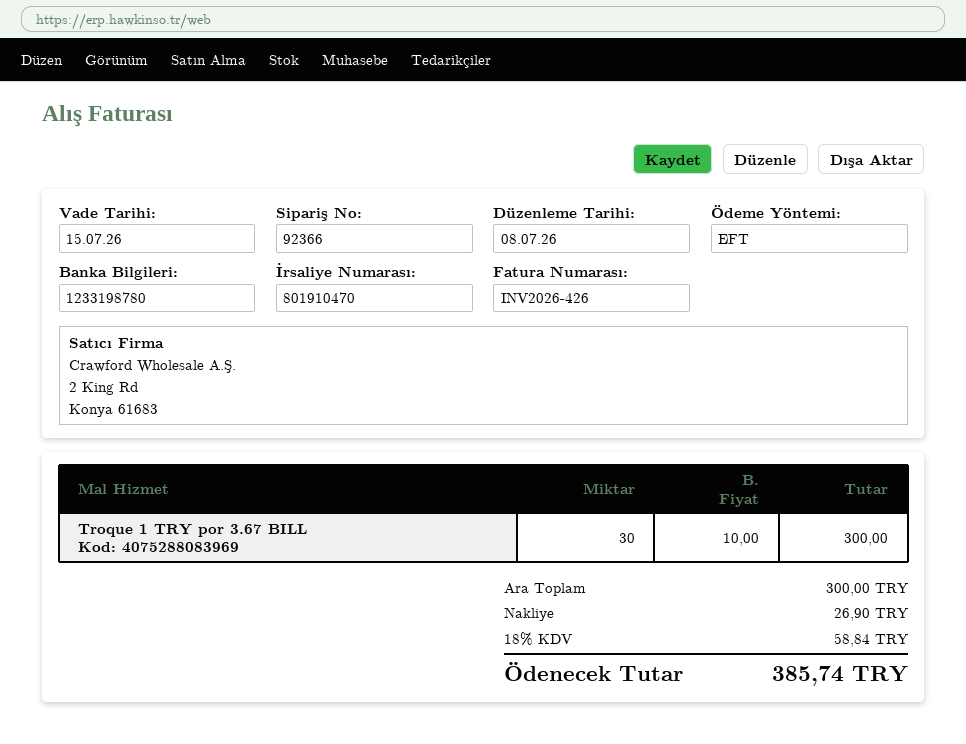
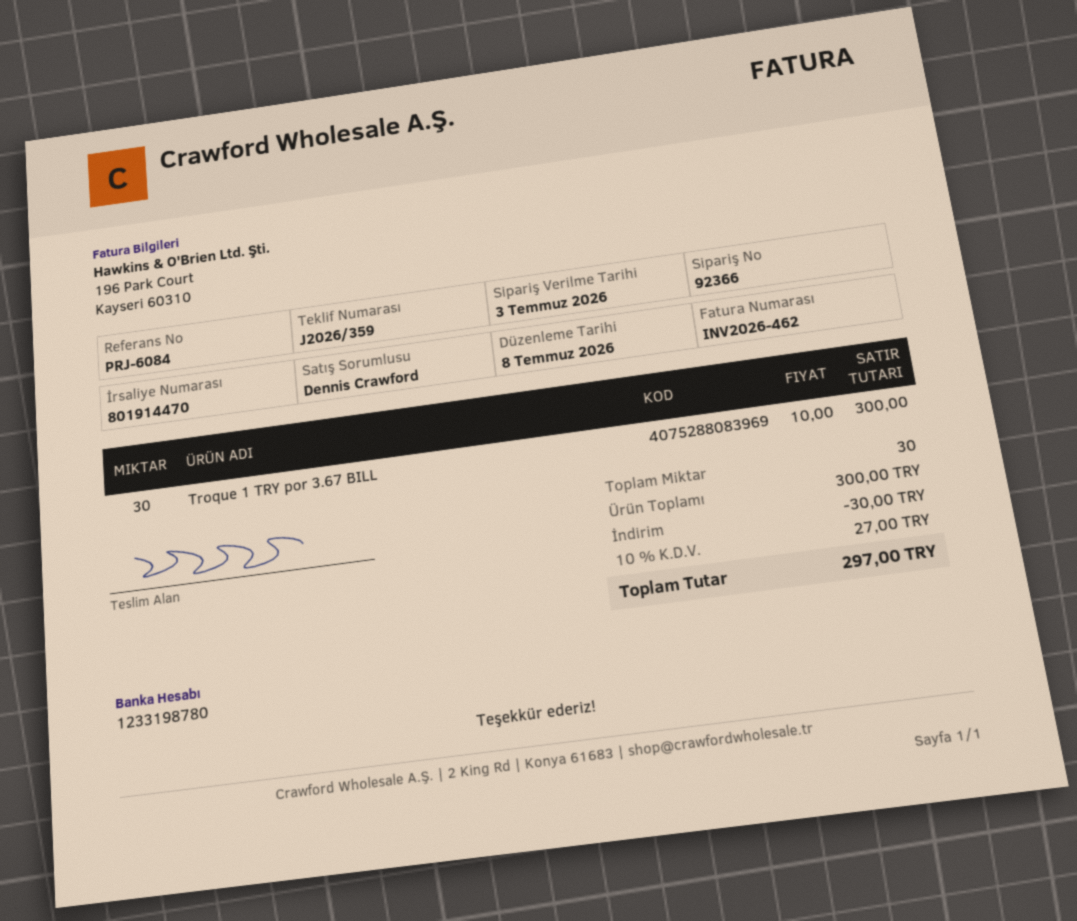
delivery note number: 801910470 -> 801914470
invoice number: INV2026-426 -> INV2026-462
discount: none -> 30.00
shipping: 26.90 -> none
tax: 18% = 58.84 -> 10% = 27.00
total: 385.74 -> 297.00

